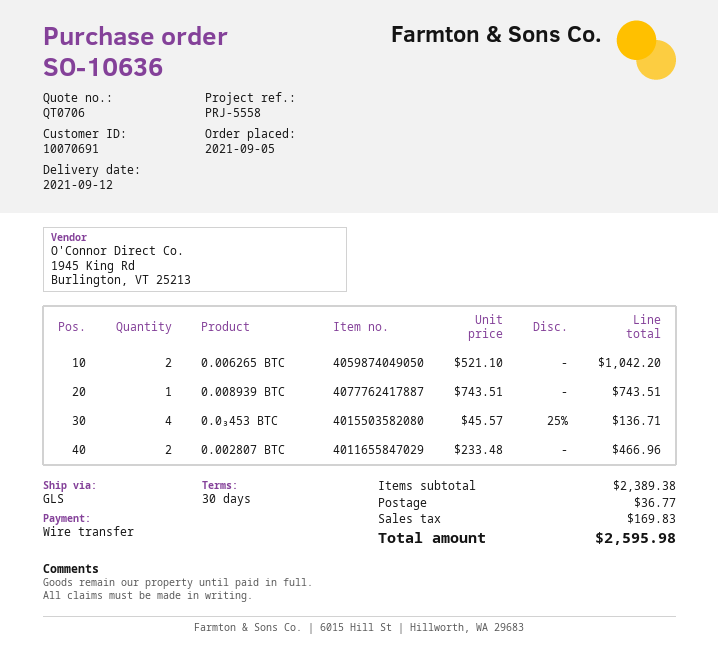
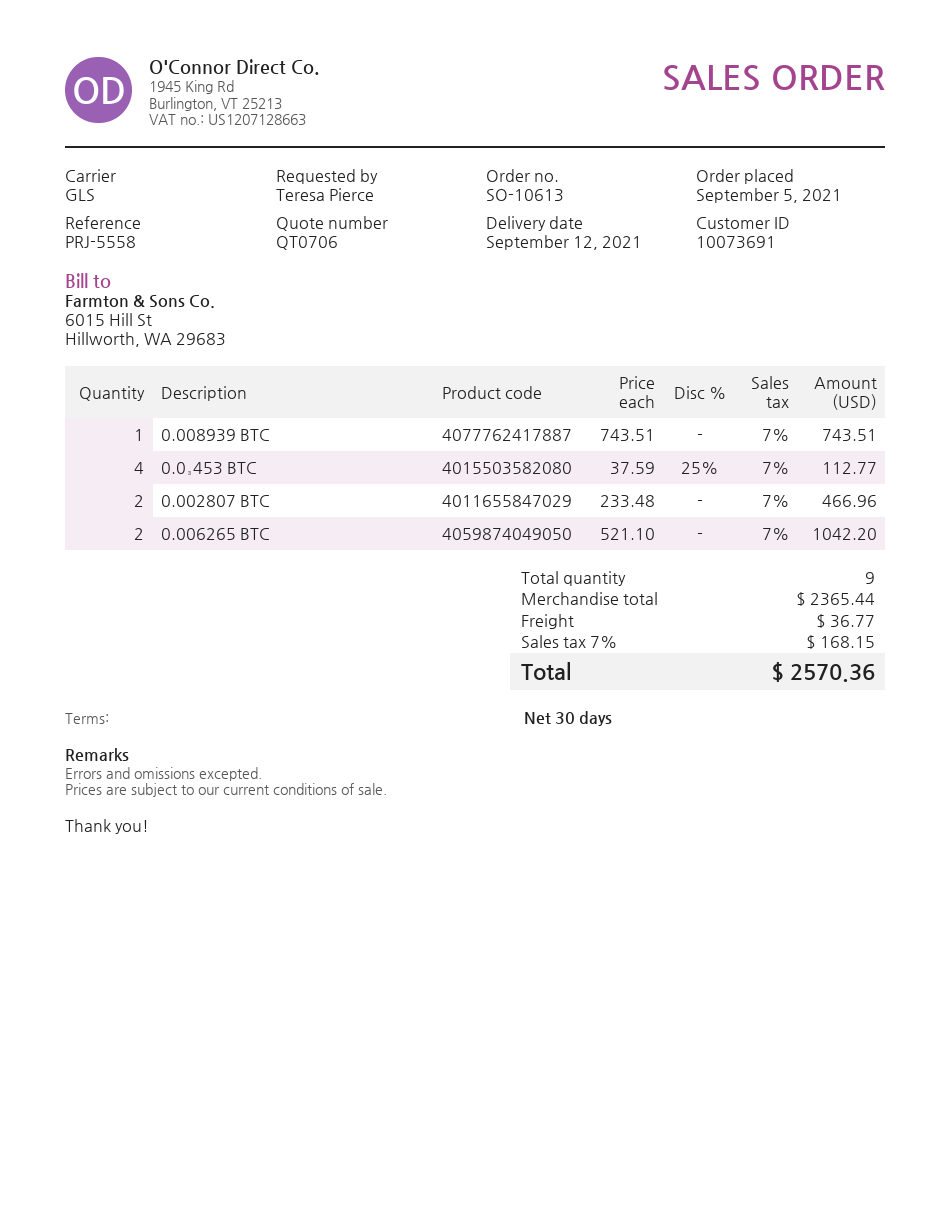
order number: SO-10636 -> SO-10613
customer number: 10070691 -> 10073691
0.0₃453 BTC: 4 x 45.57 - 25% = 136.71 -> 4 x 37.59 - 25% = 112.77
subtotal: 2389.38 -> 2365.44
tax: 169.83 -> 168.15
total: 2595.98 -> 2570.36

